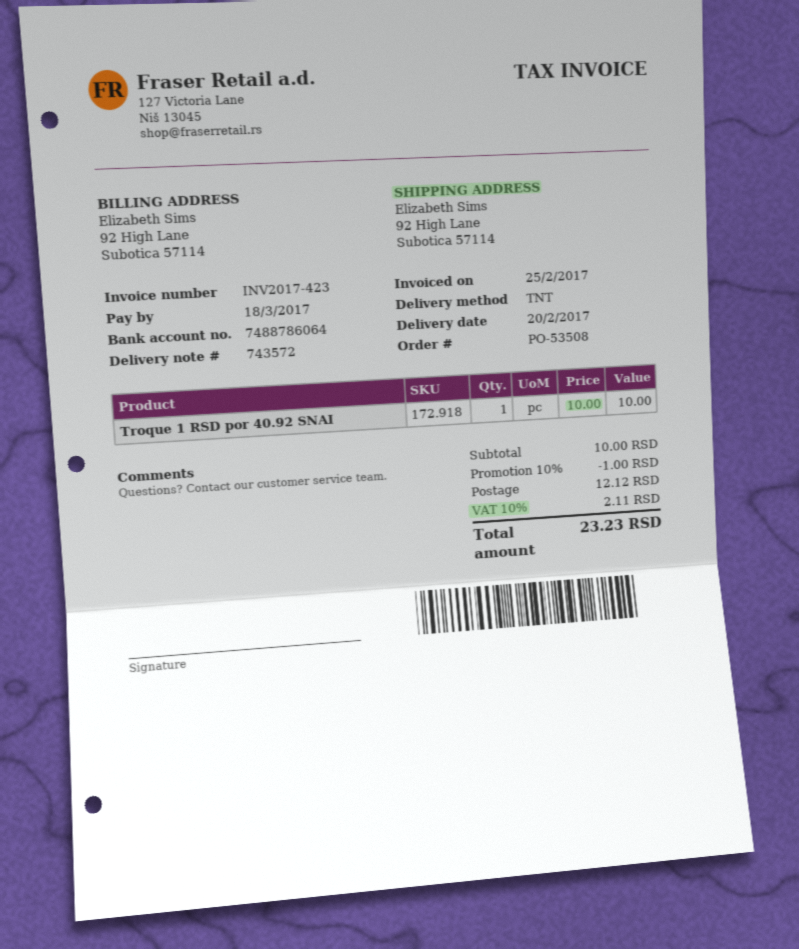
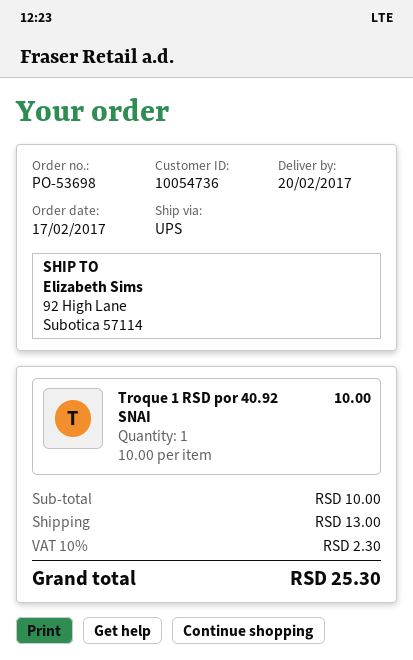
order number: PO-53508 -> PO-53698
shipping method: TNT -> UPS
discount: 10% = 1.00 -> none
shipping: 12.12 -> 13.00
tax: 10% = 2.11 -> 10% = 2.30
total: 23.23 -> 25.30

